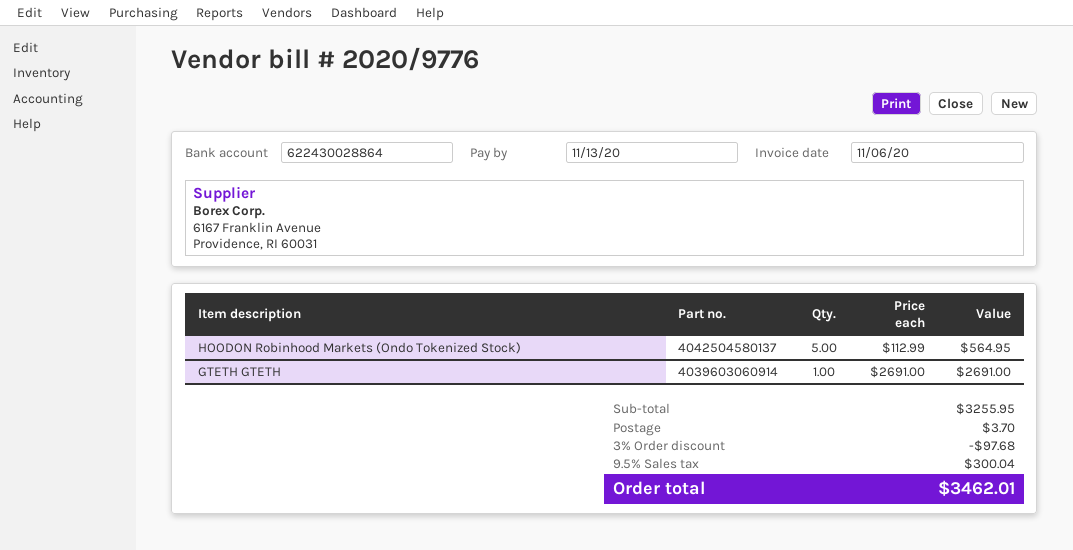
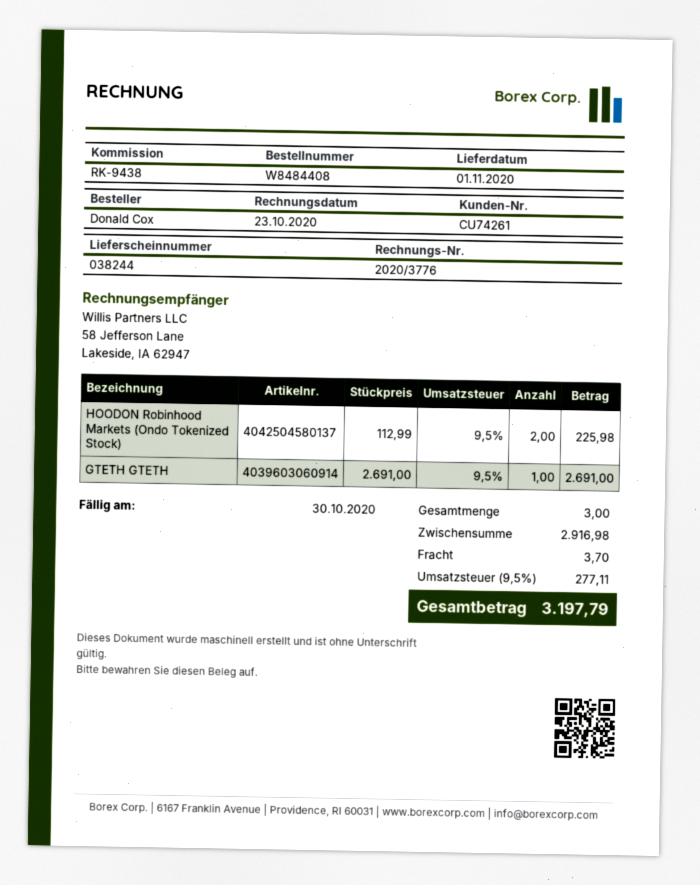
invoice number: 2020/9776 -> 2020/3776
invoice date: 2020-11-06 -> 2020-10-23
due date: 2020-11-13 -> 2020-10-30
HOODON Robinhood Markets (Ondo Tokenized Stock): 5 x 112.99 = 564.95 -> 2 x 112.99 = 225.98
subtotal: 3255.95 -> 2916.98
discount: 3% = 97.68 -> none
tax: 9.5% = 300.04 -> 9.5% = 277.11
total: 3462.01 -> 3197.79

